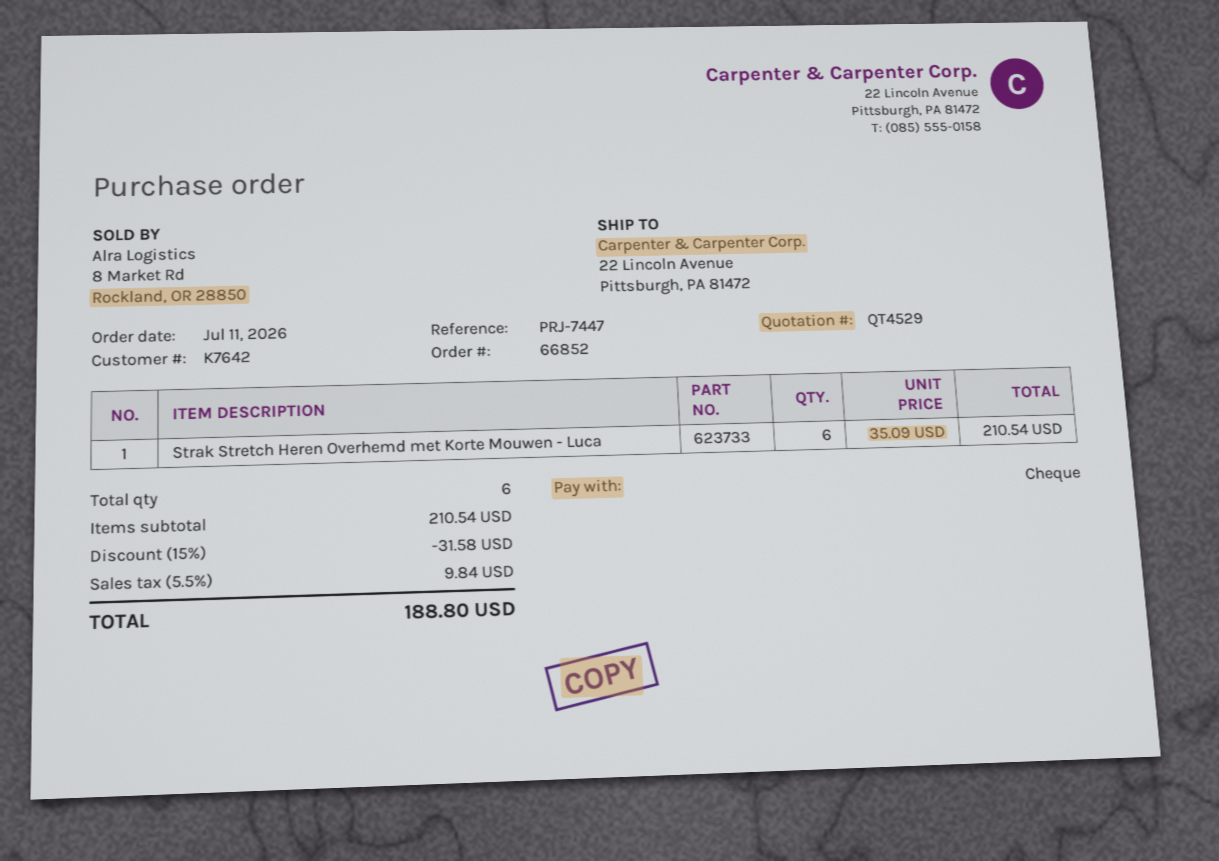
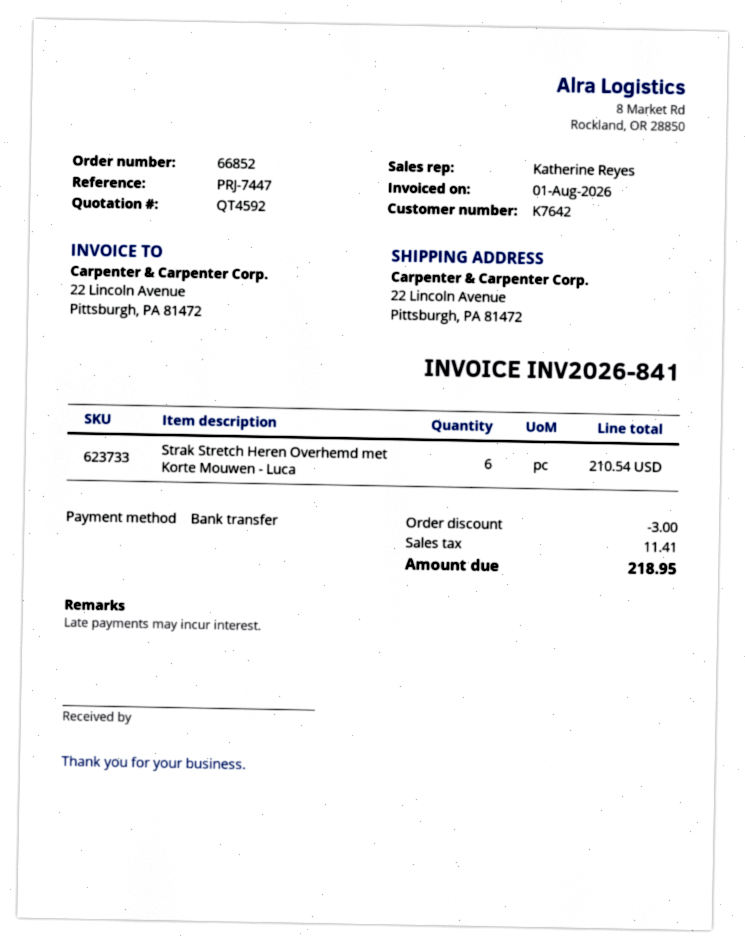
quote number: QT4529 -> QT4592
payment method: cheque -> bank transfer
discount: 31.58 -> 3.00
tax: 9.84 -> 11.41
total: 188.80 -> 218.95

